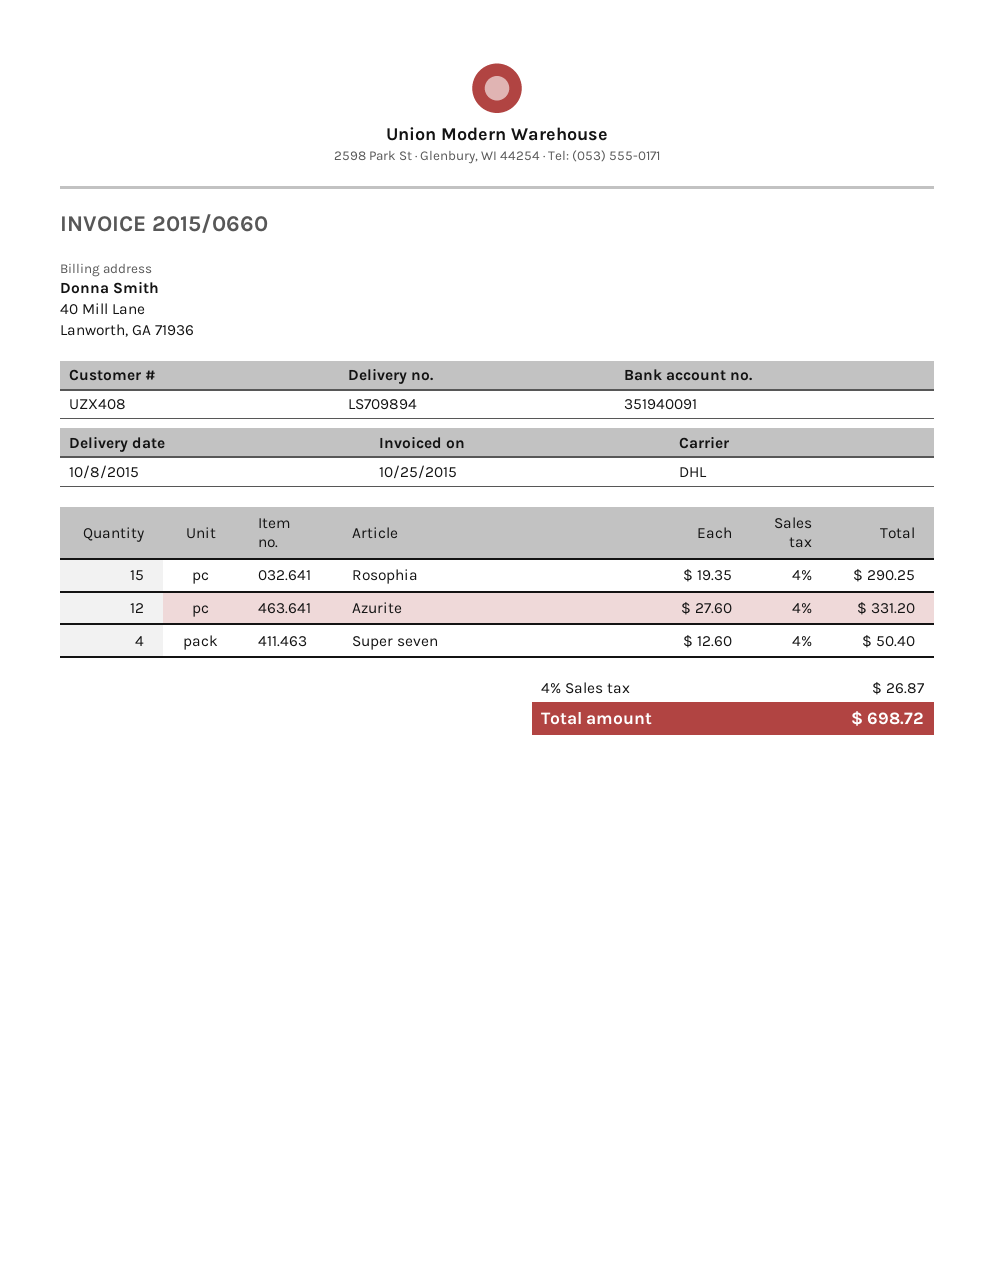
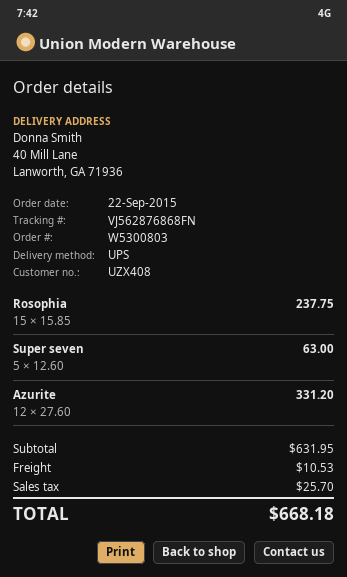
shipping method: DHL -> UPS
Rosophia: 15 x 19.35 = 290.25 -> 15 x 15.85 = 237.75
Super seven: 4 x 12.60 = 50.40 -> 5 x 12.60 = 63.00
shipping: none -> 10.53
tax: 26.87 -> 25.70
total: 698.72 -> 668.18

